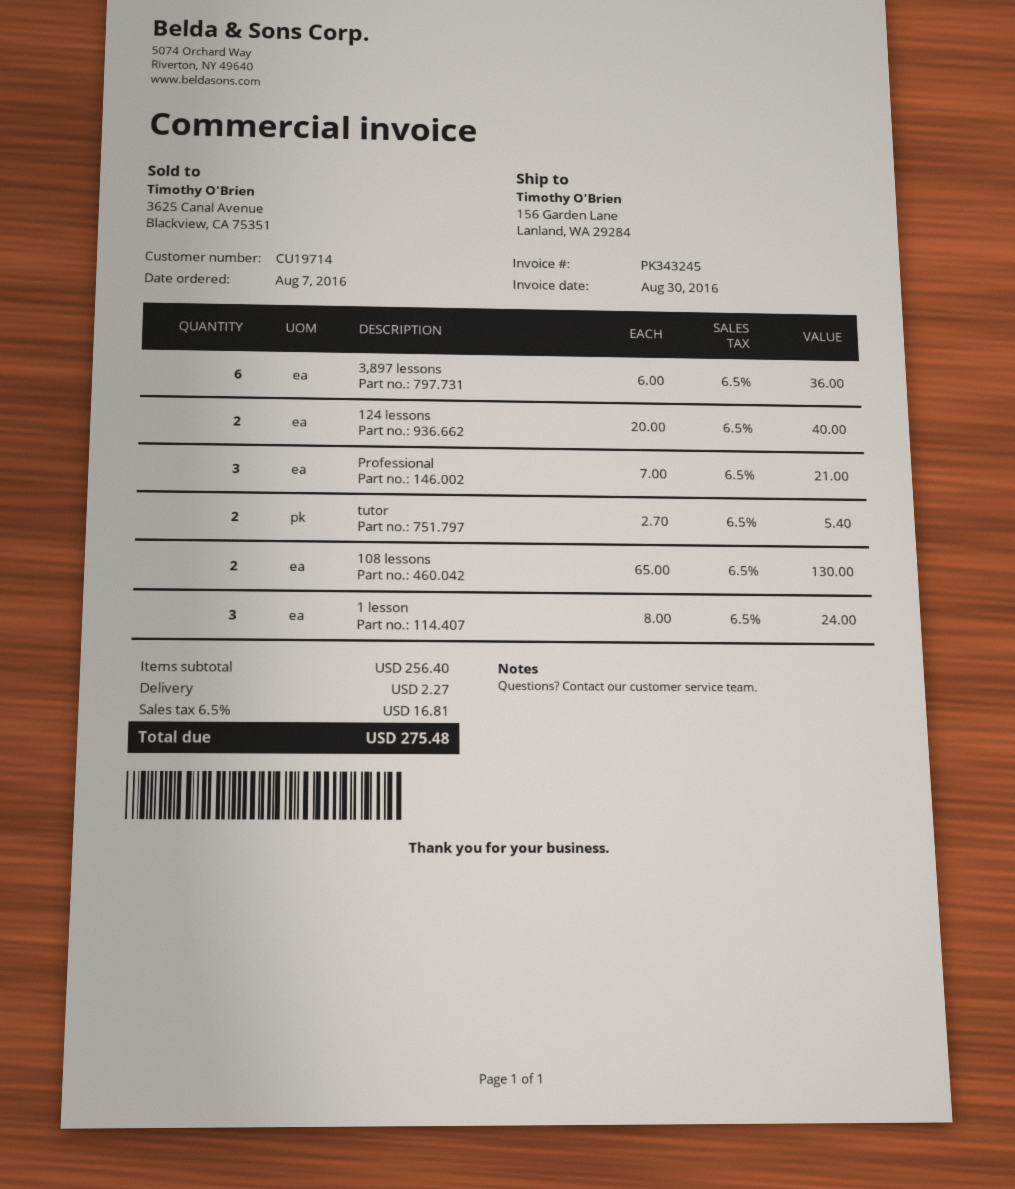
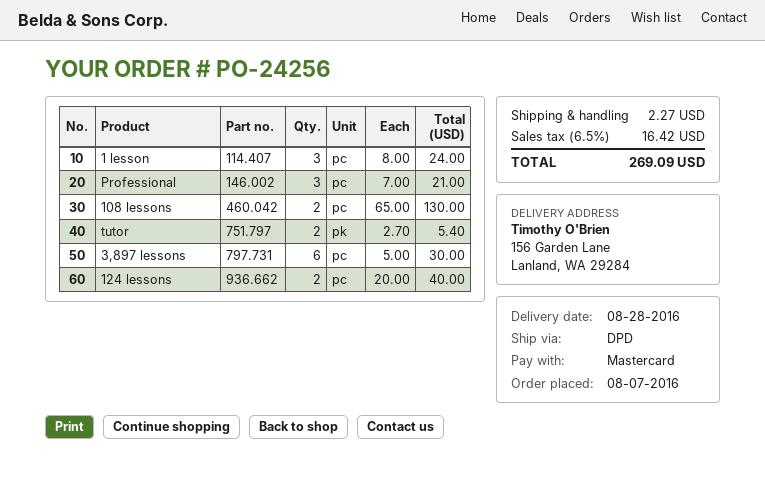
3,897 lessons: 6 x 6.00 = 36.00 -> 6 x 5.00 = 30.00
tax: 6.5% = 16.81 -> 6.5% = 16.42
total: 275.48 -> 269.09

